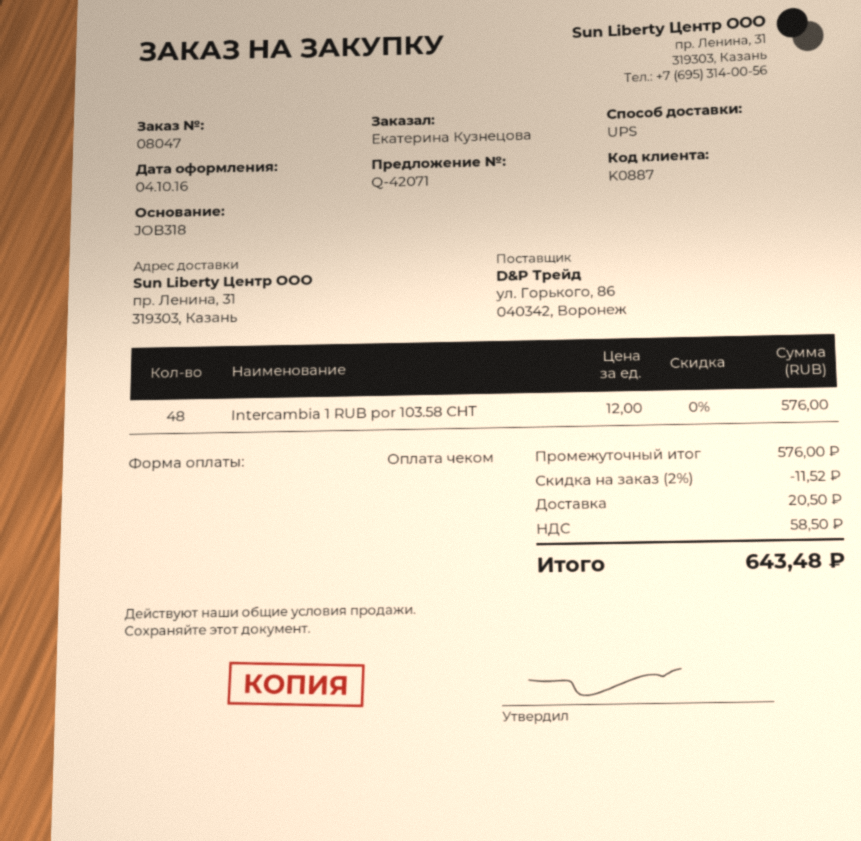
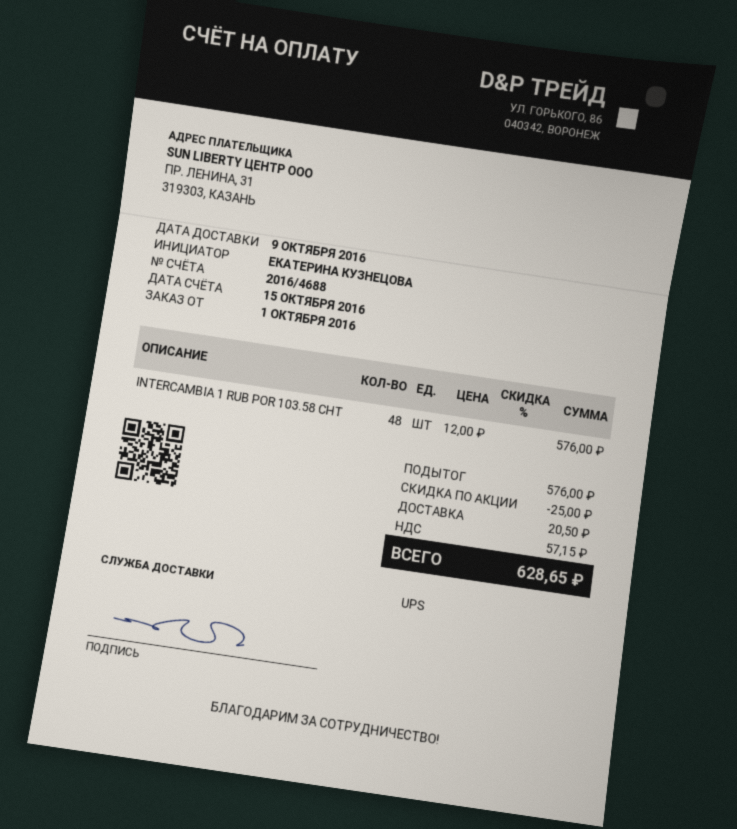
order date: 2016-10-04 -> 2016-10-01
discount: 11.52 -> 25.00
tax: 58.50 -> 57.15
total: 643.48 -> 628.65

